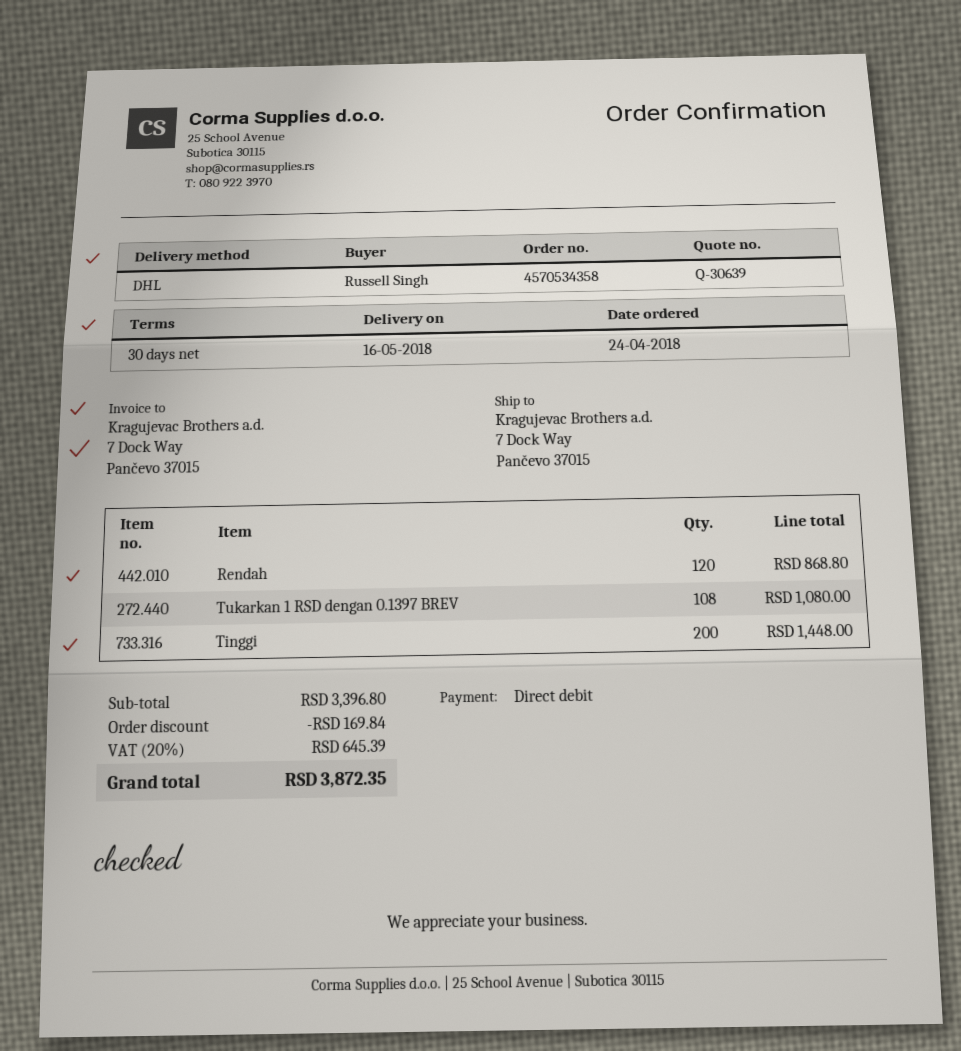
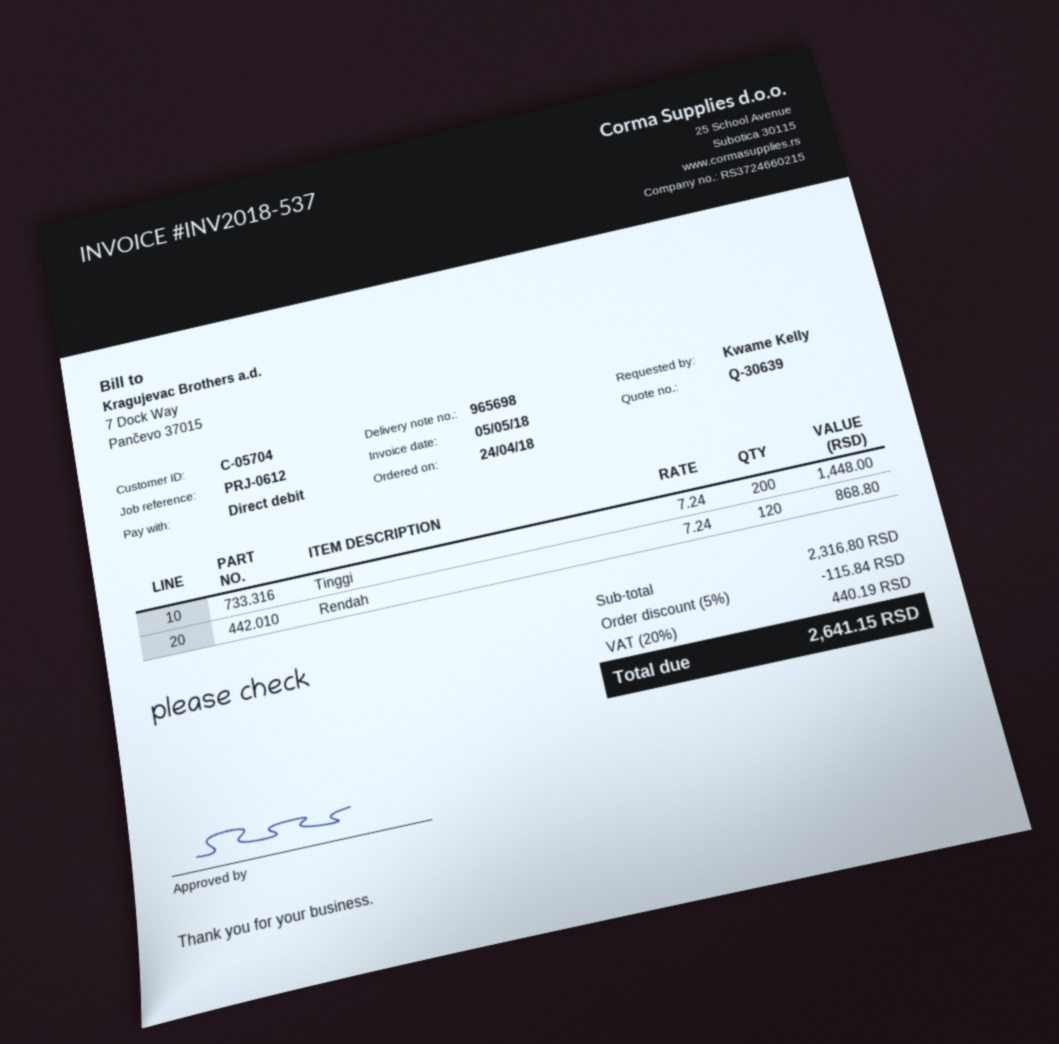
ordered by: Russell Singh -> Kwame Kelly
Tukarkan 1 RSD dengan 0.1397 BREV: 108 for 1080.00 -> none
subtotal: 3396.80 -> 2316.80
discount: 169.84 -> 115.84
tax: 20% = 645.39 -> 20% = 440.19
total: 3872.35 -> 2641.15

